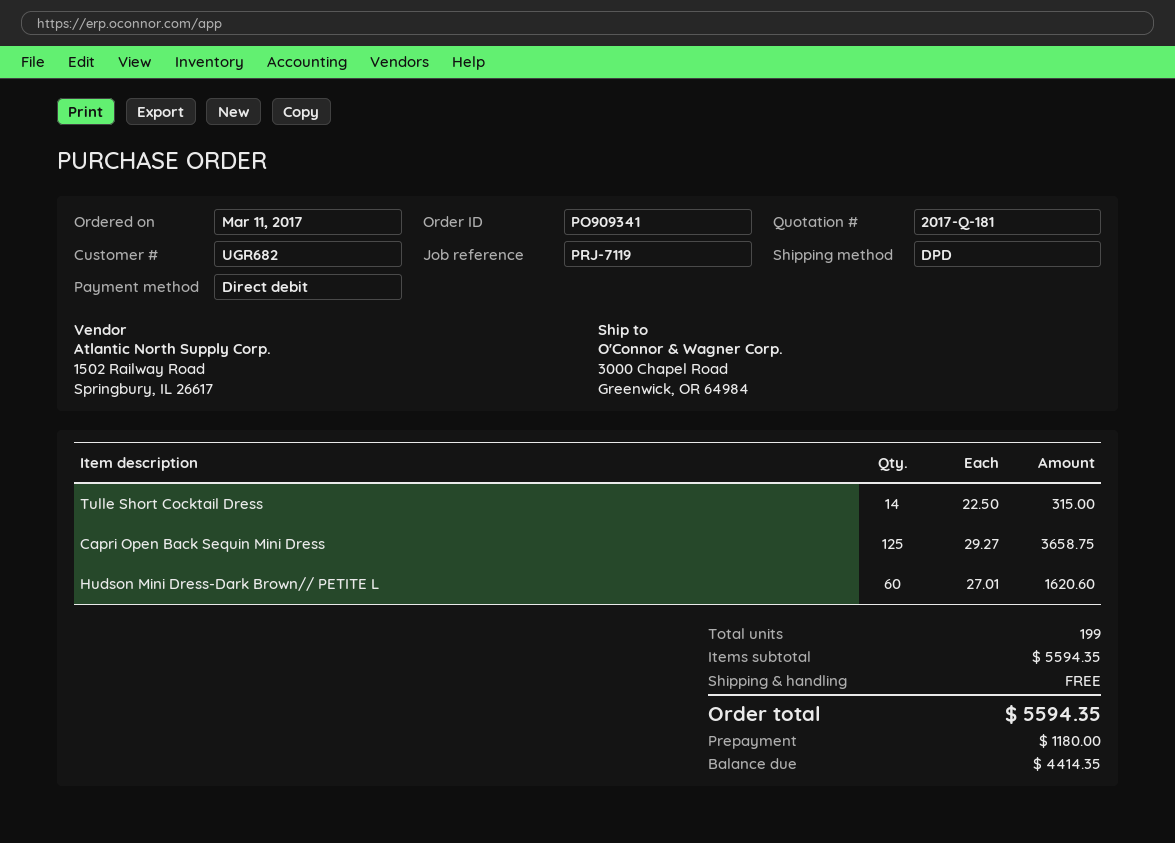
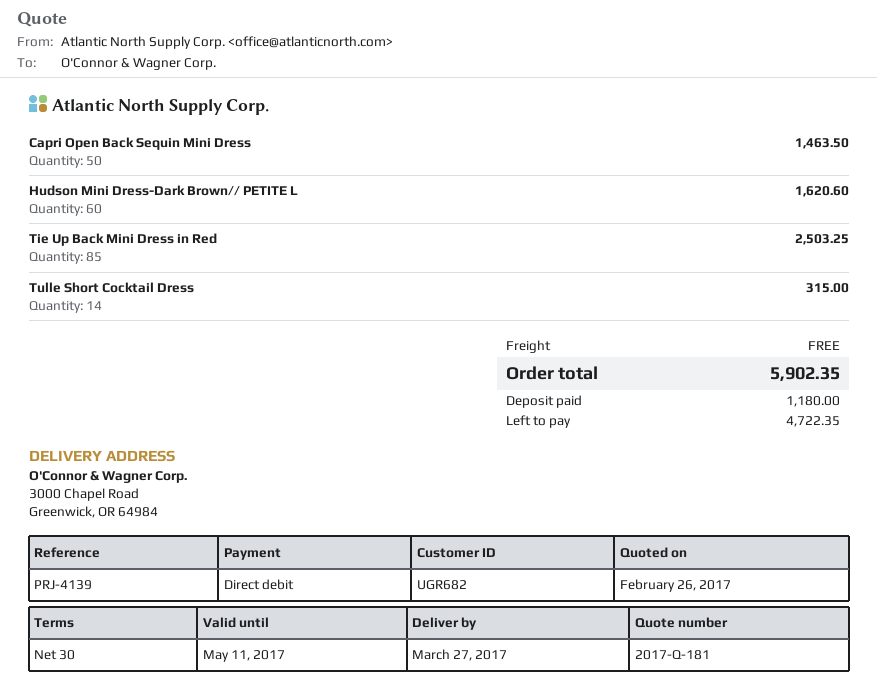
reference: PRJ-7119 -> PRJ-4139
Capri Open Back Sequin Mini Dress: 125 for 3658.75 -> 50 for 1463.50
Tie Up Back Mini Dress in Red: none -> 85 for 2503.25
total: 5594.35 -> 5902.35
balance: 4414.35 -> 4722.35

